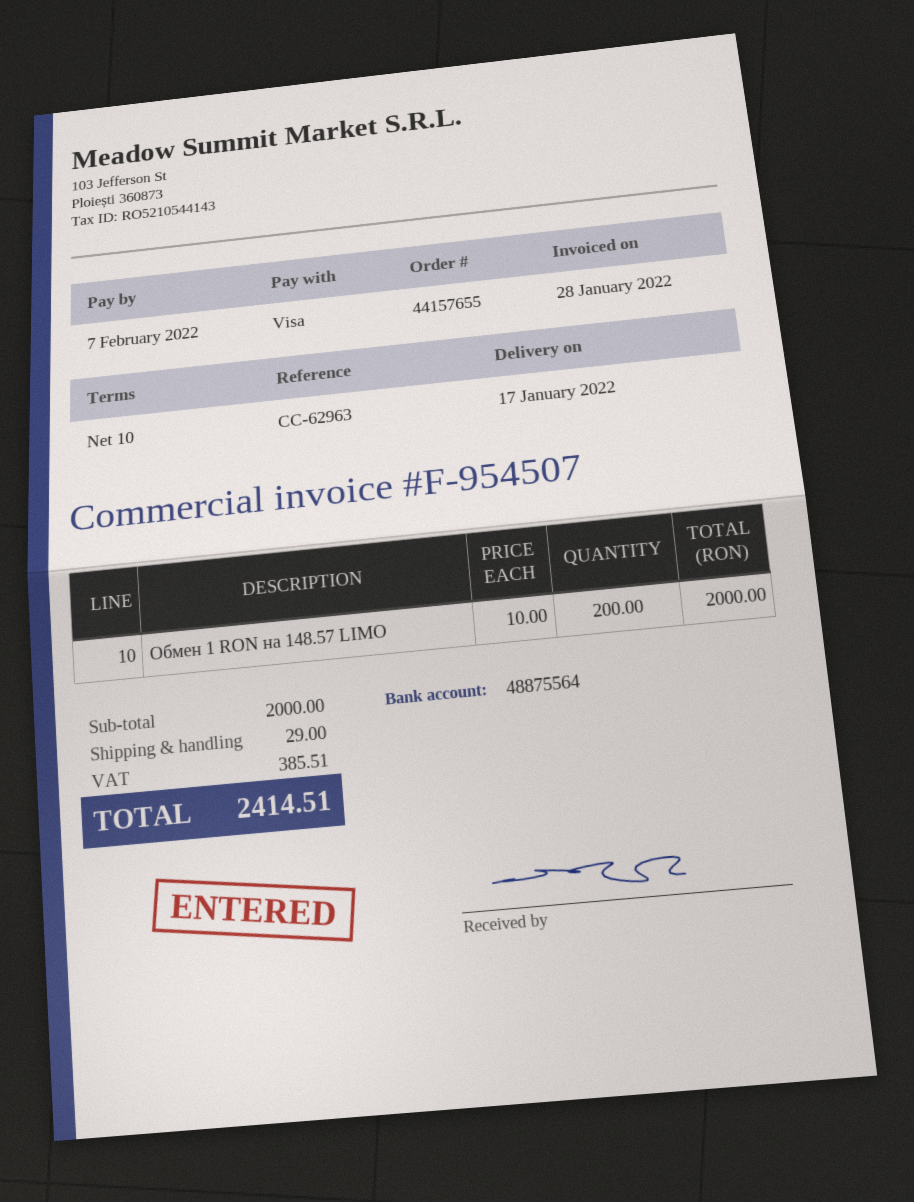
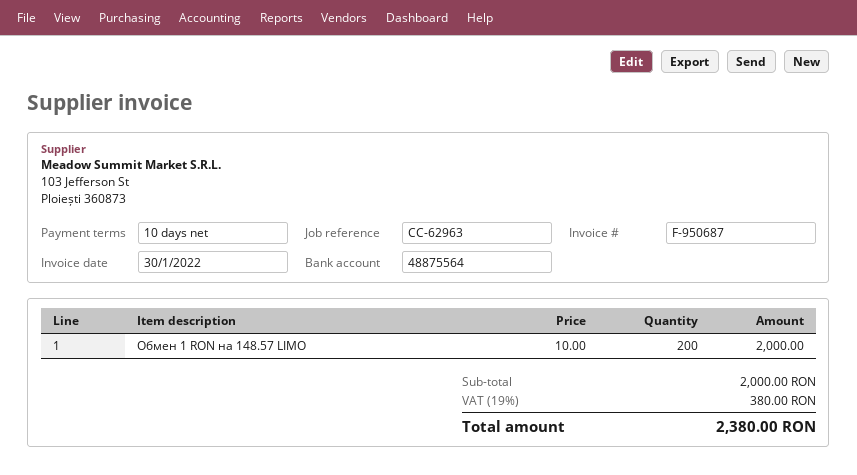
invoice number: F-954507 -> F-950687
invoice date: 2022-01-28 -> 2022-01-30
shipping: 29.00 -> none
tax: 385.51 -> 380.00
total: 2414.51 -> 2380.00

